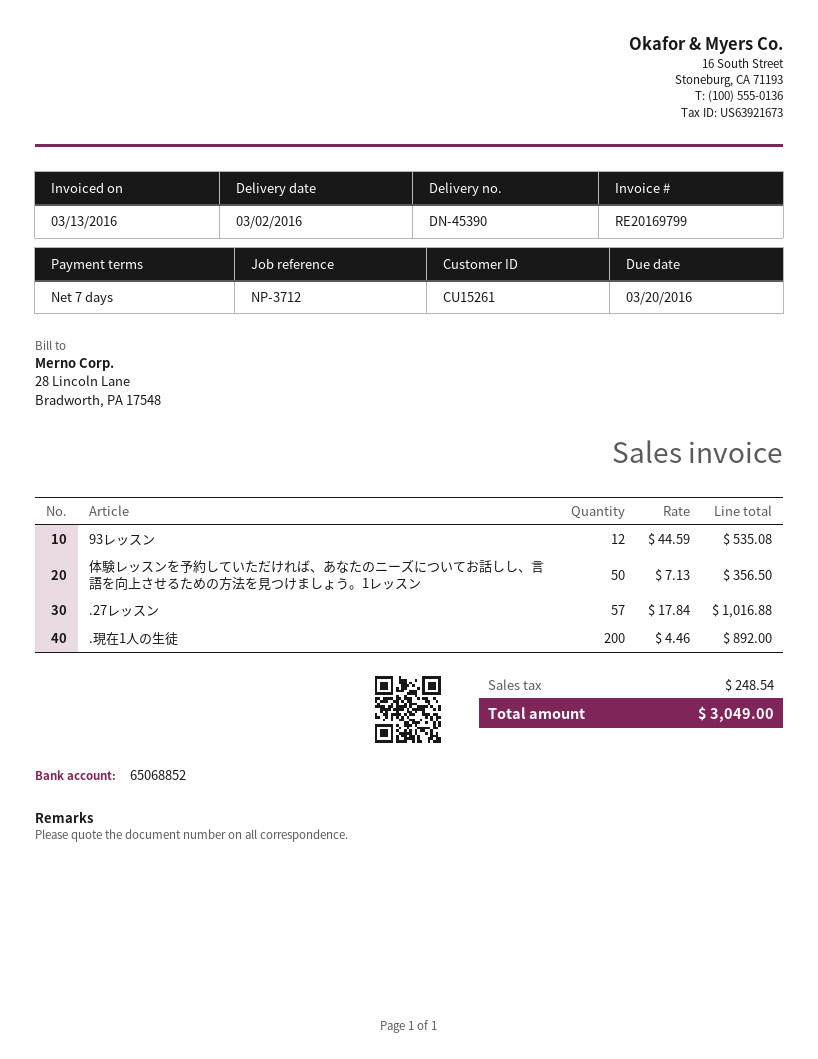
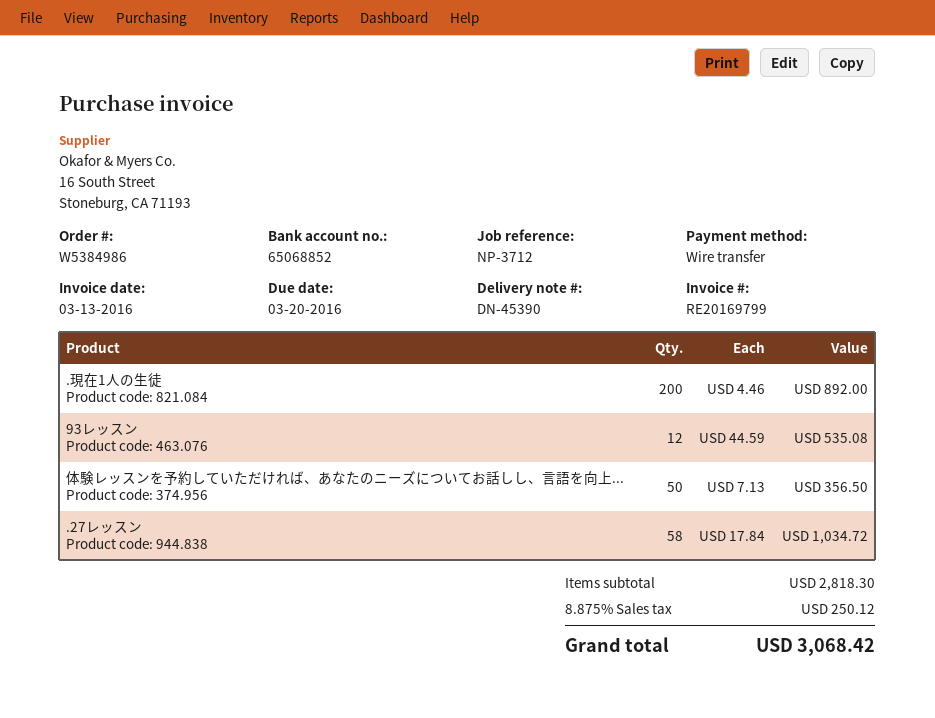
.27レッスン: 57 x 17.84 = 1016.88 -> 58 x 17.84 = 1034.72
tax: 248.54 -> 250.12
total: 3049.00 -> 3068.42

